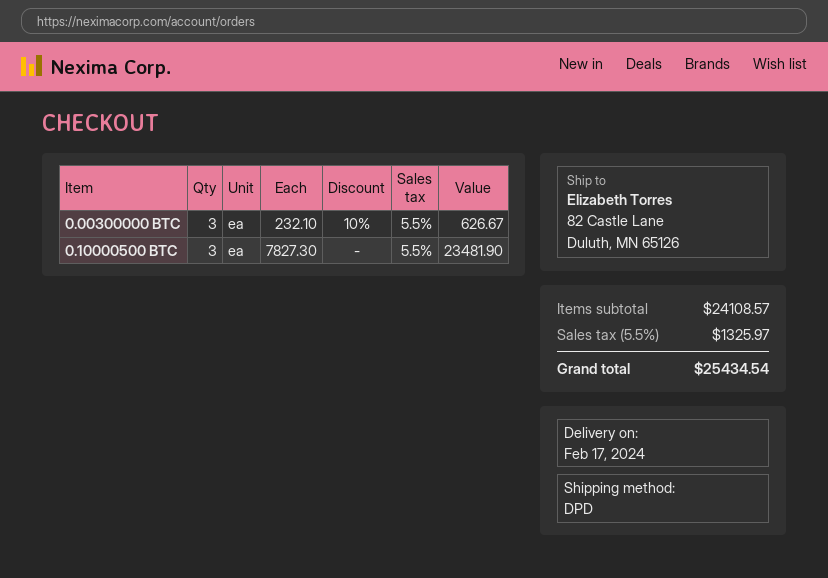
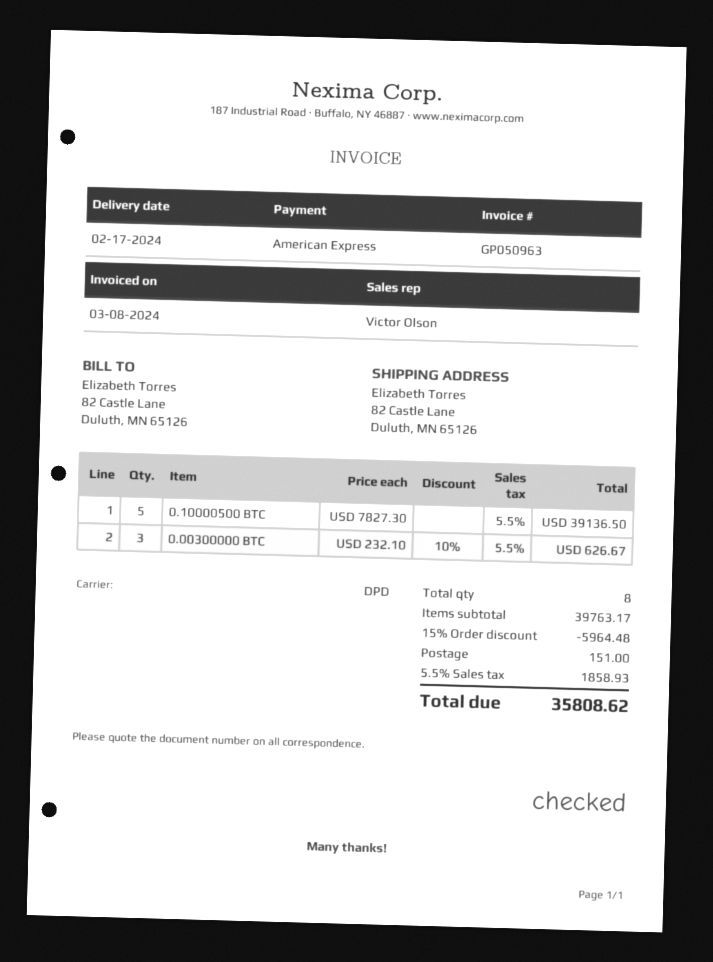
0.10000500 BTC: 3 x 7827.30 = 23481.90 -> 5 x 7827.30 = 39136.50
subtotal: 24108.57 -> 39763.17
discount: none -> 15% = 5964.48
shipping: none -> 151.00
tax: 5.5% = 1325.97 -> 5.5% = 1858.93
total: 25434.54 -> 35808.62

